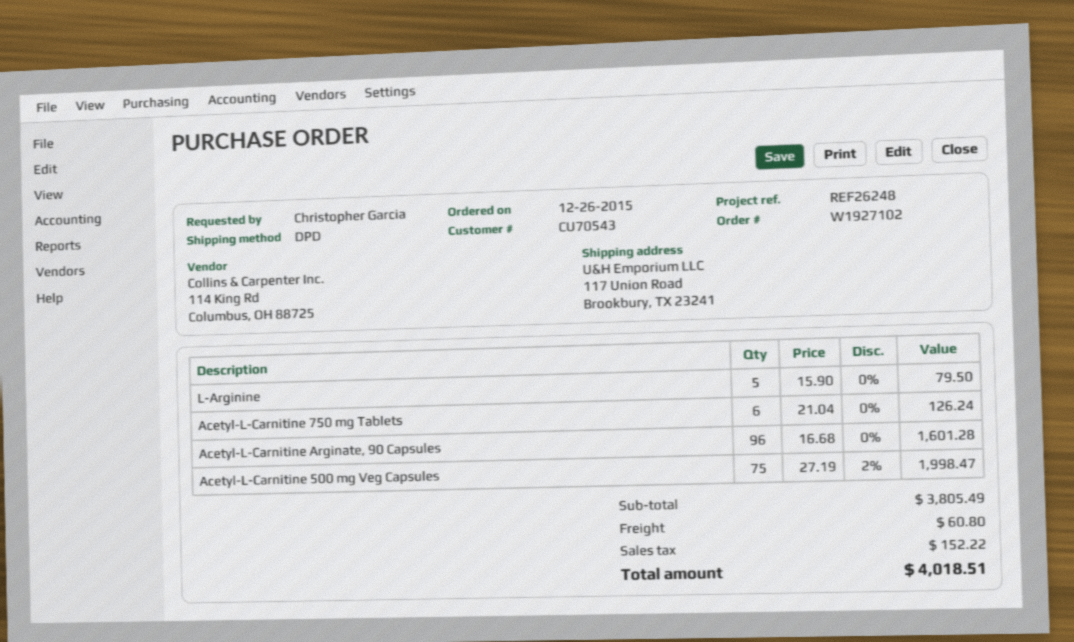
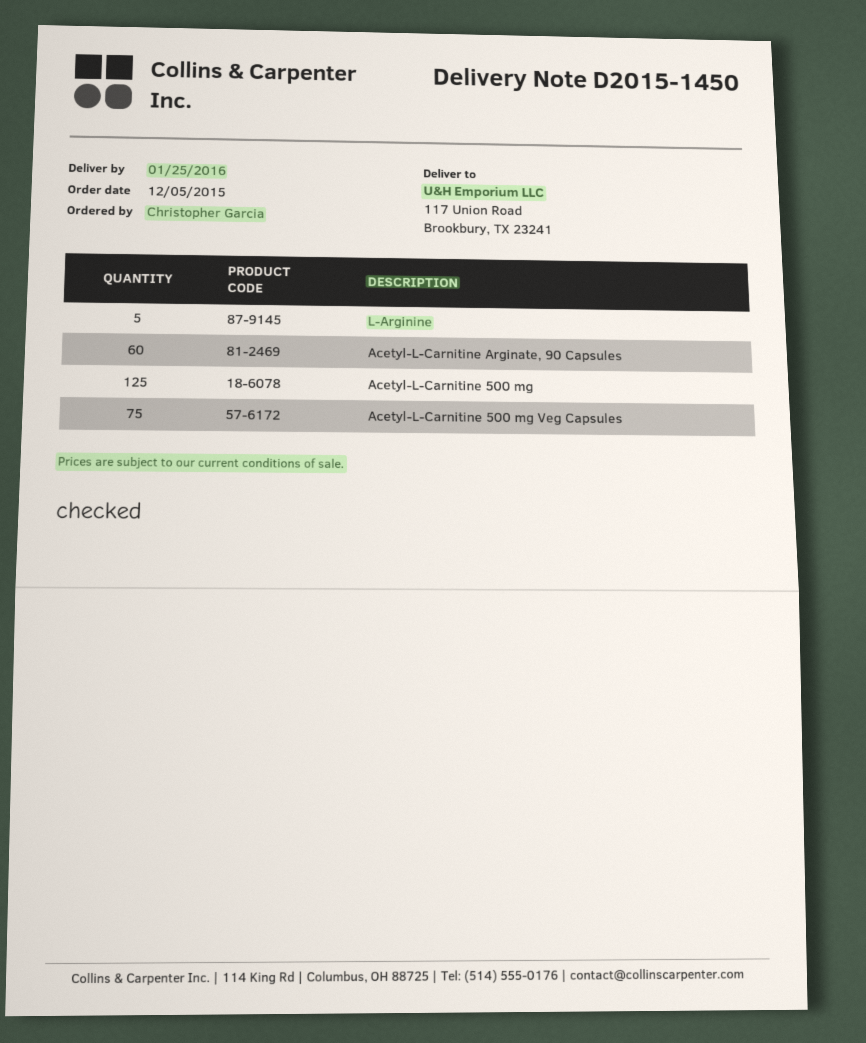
order date: 2015-12-26 -> 2015-12-05
Acetyl-L-Carnitine 750 mg Tablets: 6 -> none
Acetyl-L-Carnitine Arginate, 90 Capsules: 96 -> 60
Acetyl-L-Carnitine 500 mg: none -> 125

